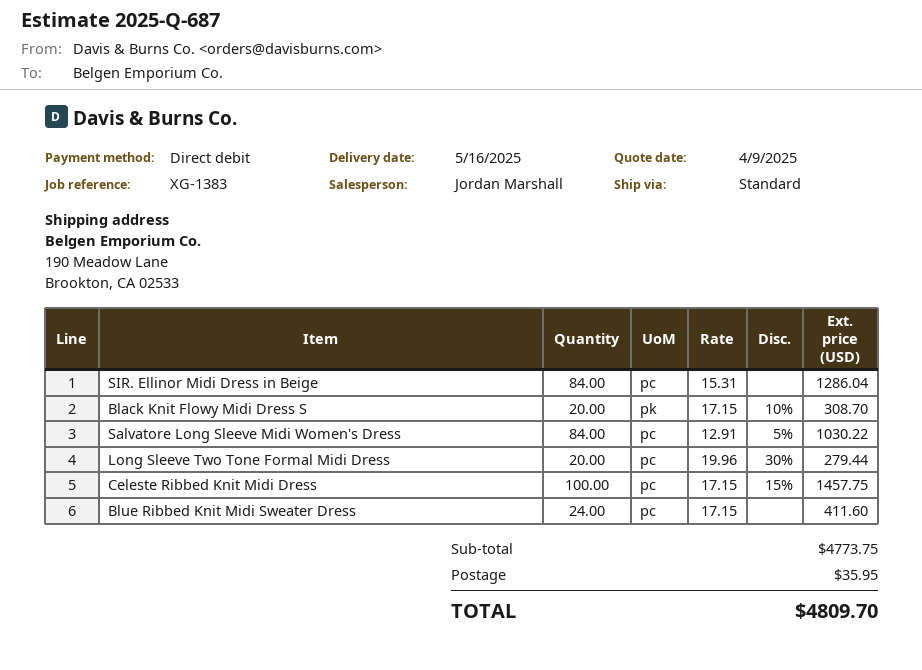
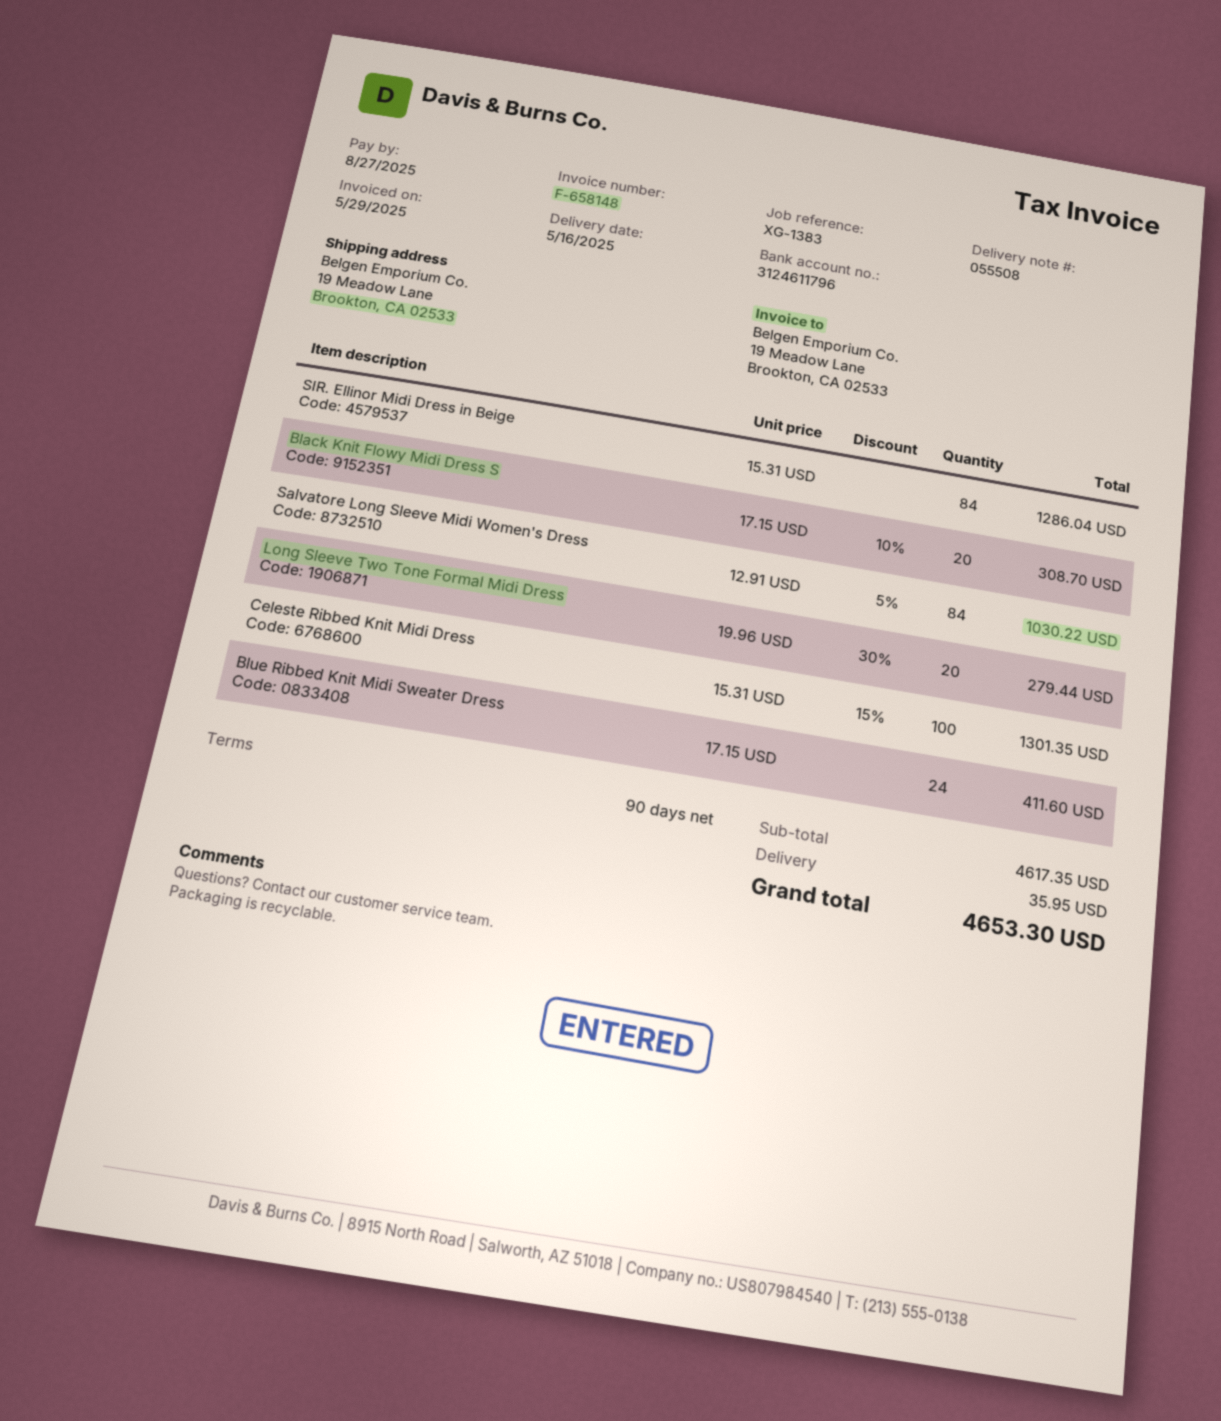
ship to: 190 Meadow Lane, Brookton, CA 02533 -> 19 Meadow Lane, Brookton, CA 02533
Celeste Ribbed Knit Midi Dress: 100 x 17.15 - 15% = 1457.75 -> 100 x 15.31 - 15% = 1301.35
subtotal: 4773.75 -> 4617.35
total: 4809.70 -> 4653.30

